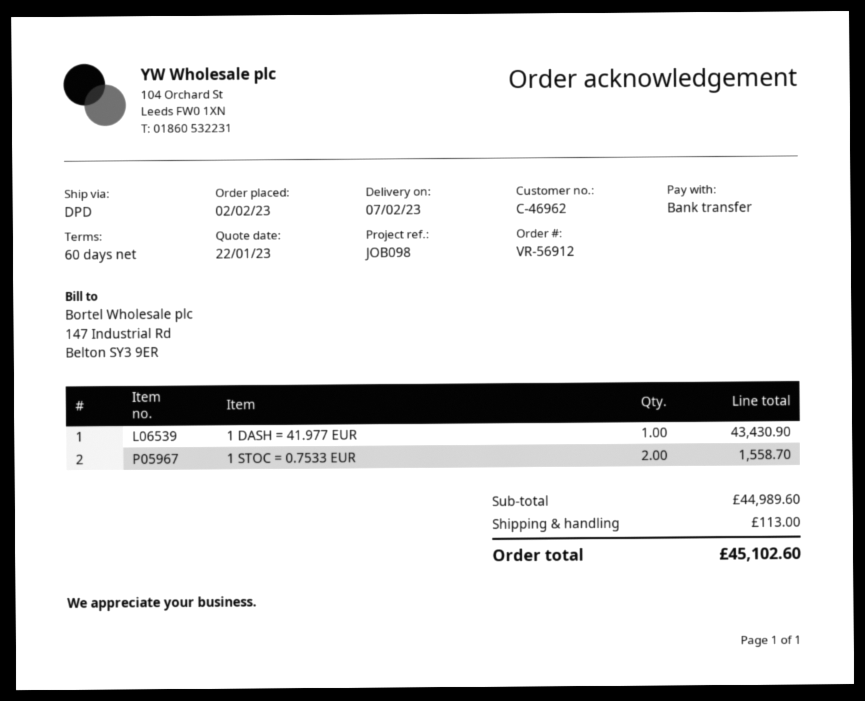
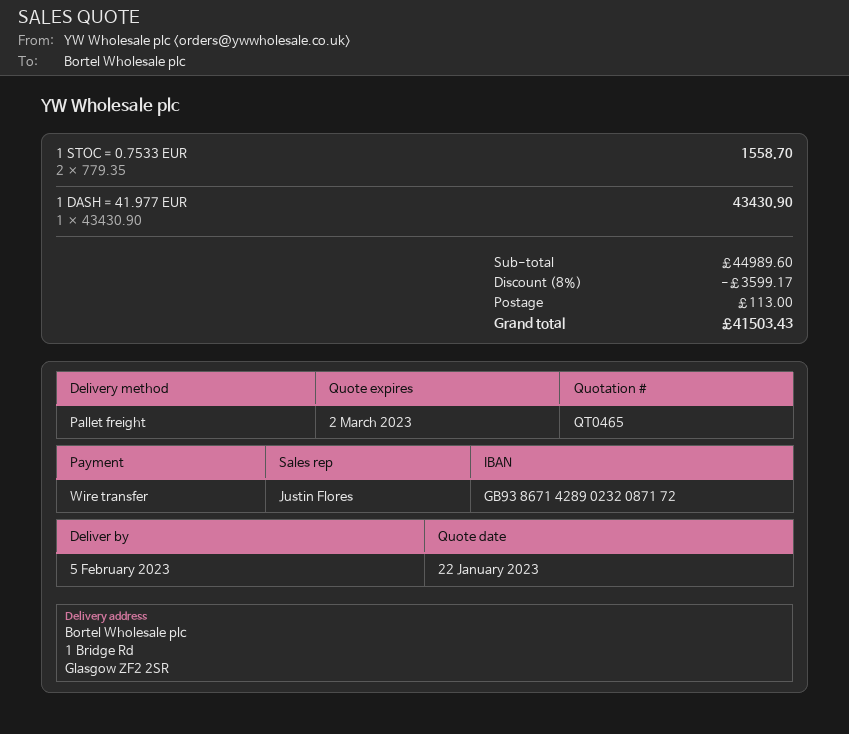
delivery date: 2023-02-07 -> 2023-02-05
shipping method: DPD -> pallet freight
discount: none -> 8% = 3599.17
total: 45102.60 -> 41503.43

